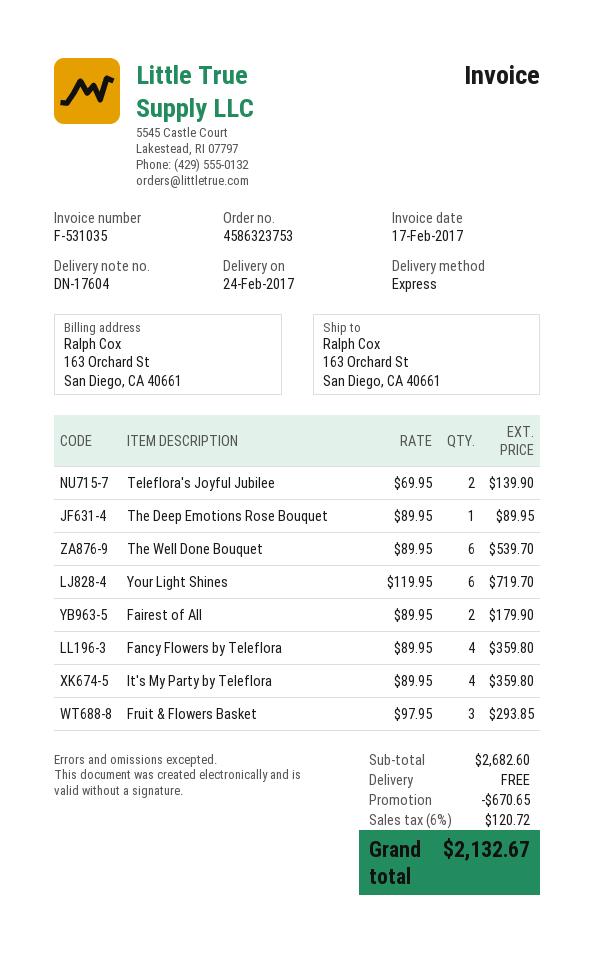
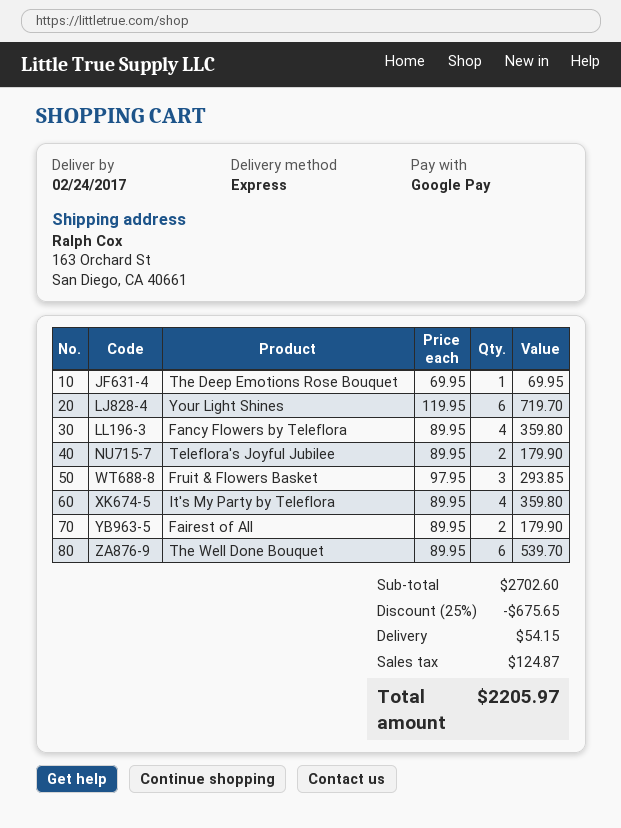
Teleflora's Joyful Jubilee: 2 x 69.95 = 139.90 -> 2 x 89.95 = 179.90
The Deep Emotions Rose Bouquet: 1 x 89.95 = 89.95 -> 1 x 69.95 = 69.95
subtotal: 2682.60 -> 2702.60
discount: 670.65 -> 675.65
shipping: 0.00 -> 54.15
tax: 120.72 -> 124.87
total: 2132.67 -> 2205.97

